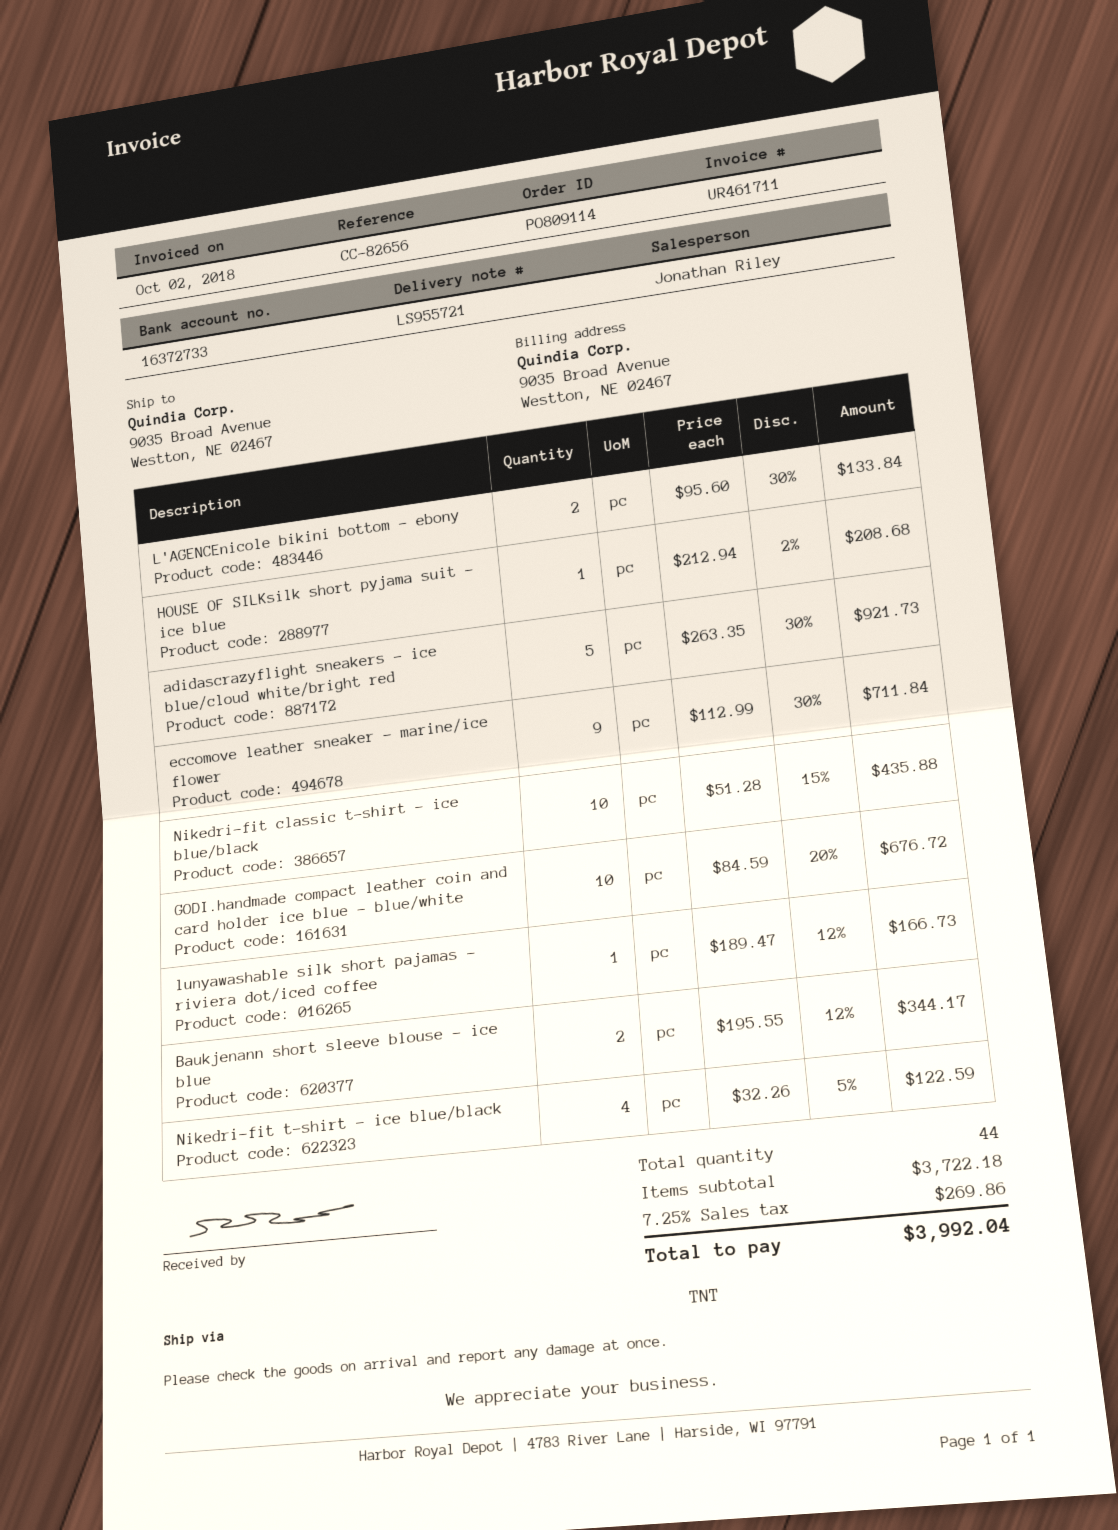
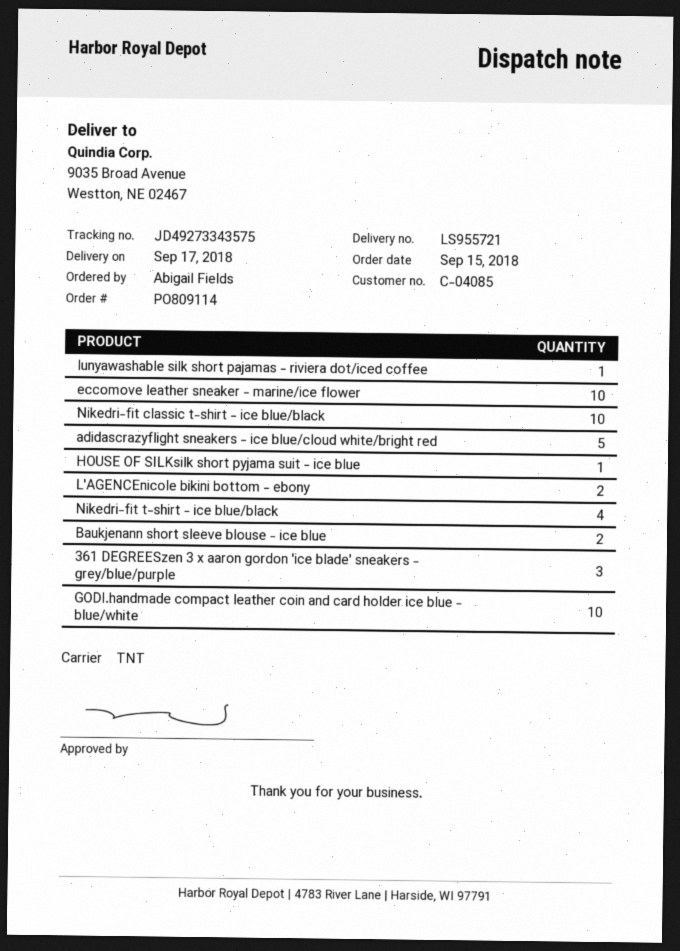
eccomove leather sneaker - marine/ice flower: 9 -> 10
361 DEGREESzen 3 x aaron gordon 'ice blade' sneakers - grey/blue/purple: none -> 3

